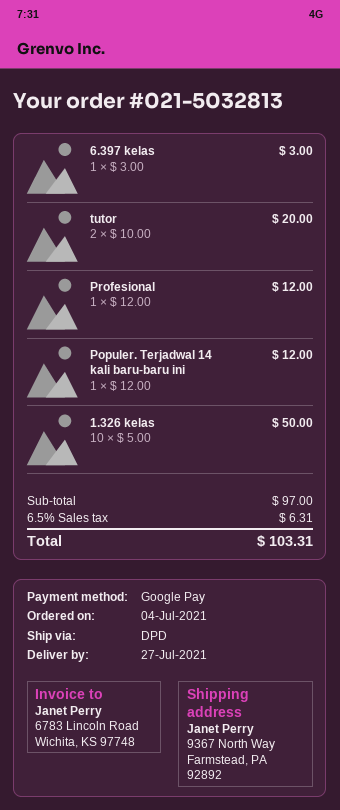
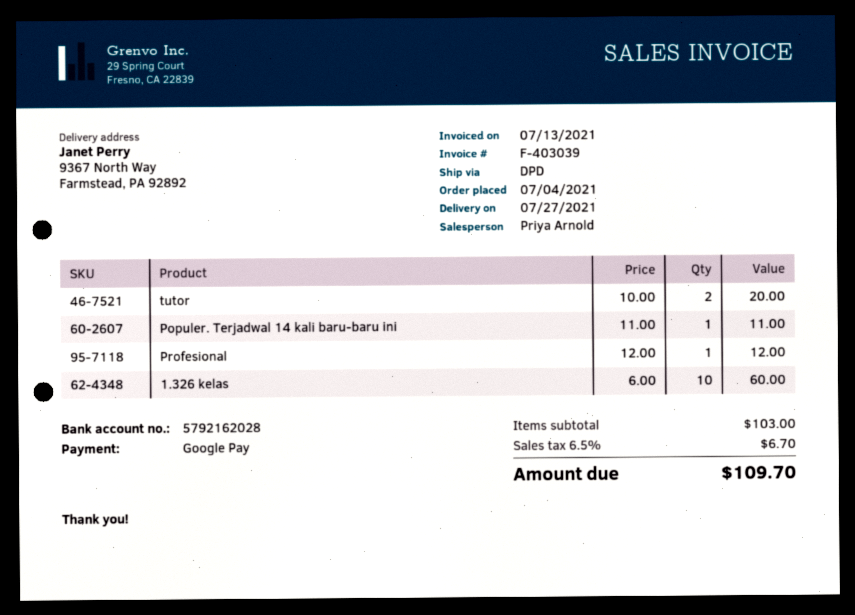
6.397 kelas: 1 x 3.00 = 3.00 -> none
Populer. Terjadwal 14 kali baru-baru ini: 1 x 12.00 = 12.00 -> 1 x 11.00 = 11.00
1.326 kelas: 10 x 5.00 = 50.00 -> 10 x 6.00 = 60.00
subtotal: 97.00 -> 103.00
tax: 6.5% = 6.31 -> 6.5% = 6.70
total: 103.31 -> 109.70

